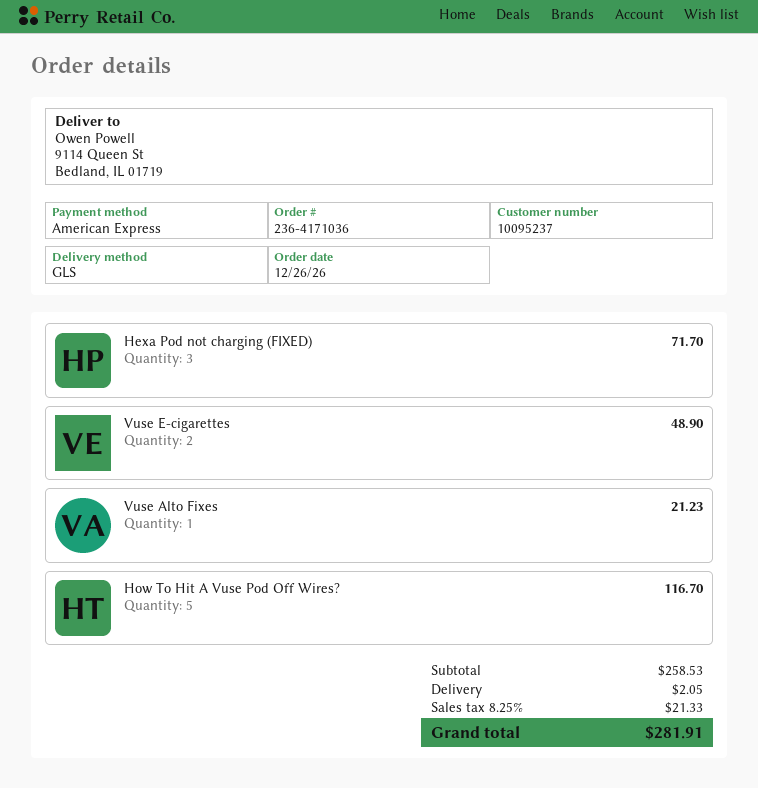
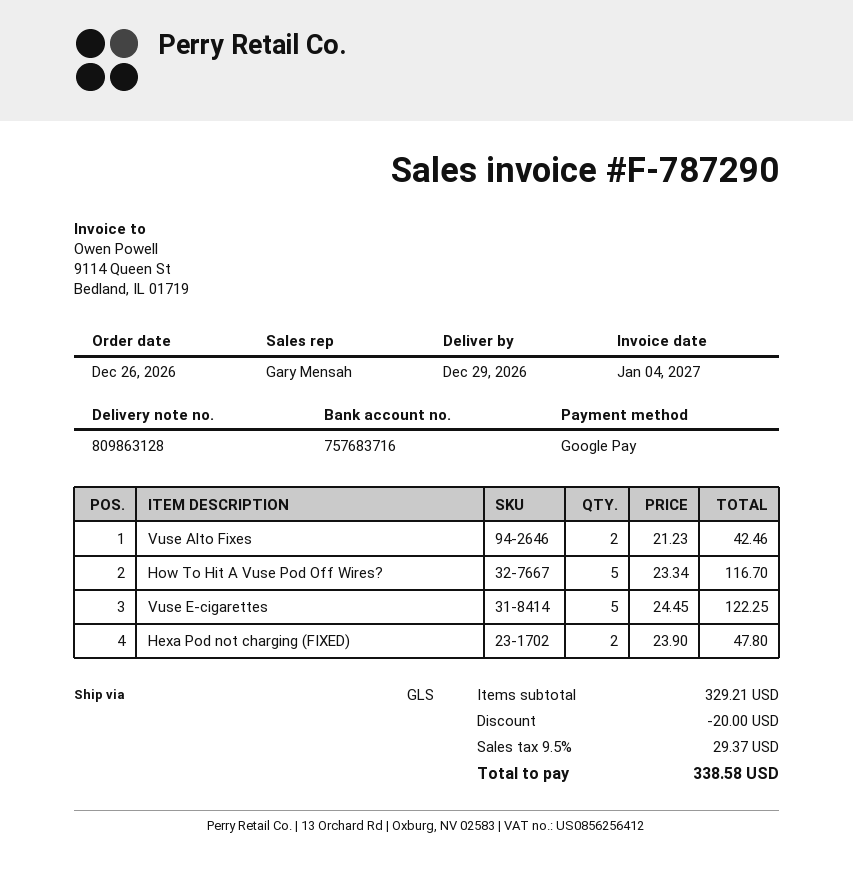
payment method: American Express -> Google Pay
Hexa Pod not charging (FIXED): 3 for 71.70 -> 2 for 47.80
Vuse E-cigarettes: 2 for 48.90 -> 5 for 122.25
Vuse Alto Fixes: 1 for 21.23 -> 2 for 42.46
subtotal: 258.53 -> 329.21
discount: none -> 20.00
shipping: 2.05 -> none
tax: 8.25% = 21.33 -> 9.5% = 29.37
total: 281.91 -> 338.58

